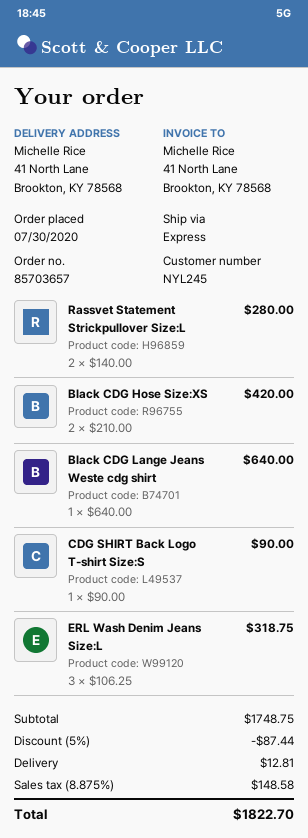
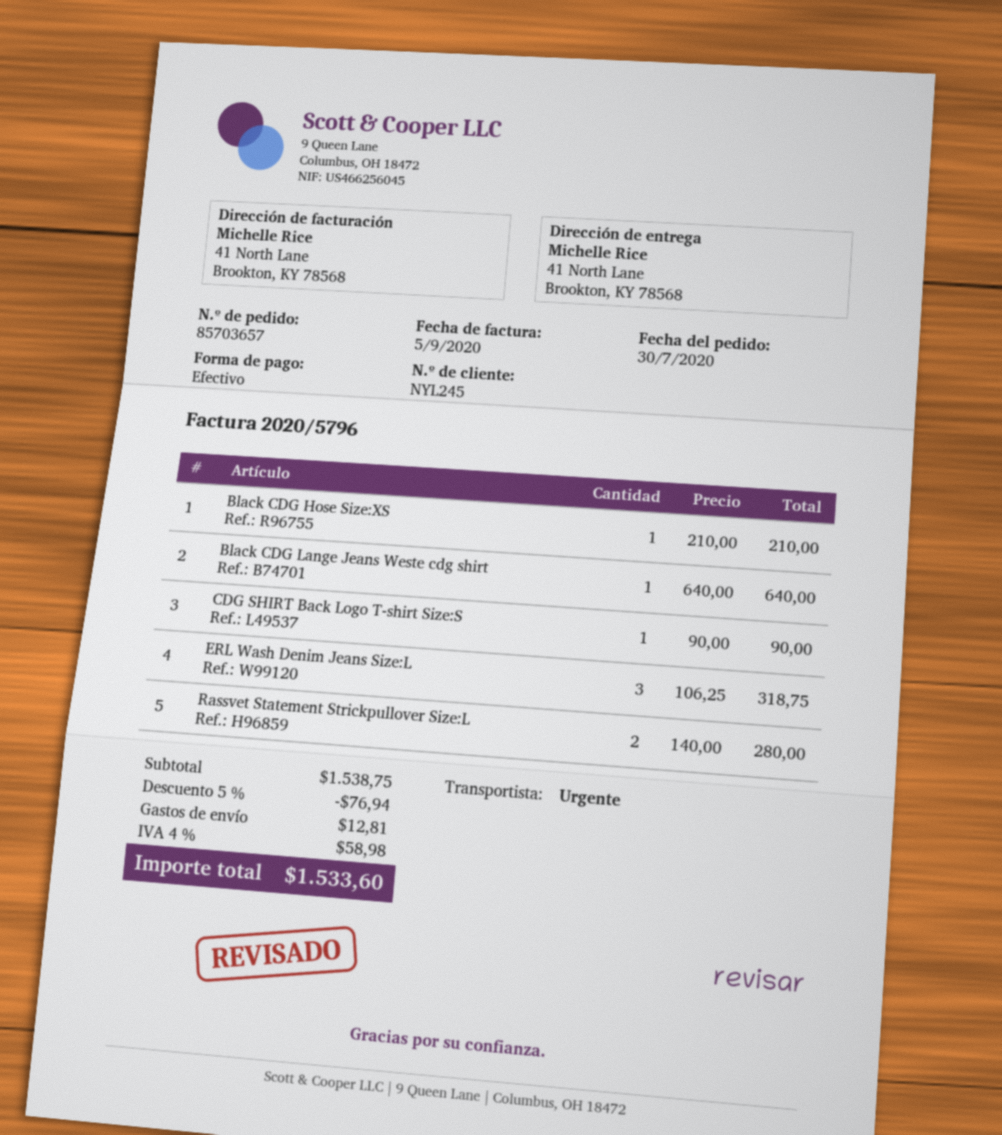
Black CDG Hose Size:XS: 2 x 210.00 = 420.00 -> 1 x 210.00 = 210.00
subtotal: 1748.75 -> 1538.75
discount: 5% = 87.44 -> 5% = 76.94
tax: 8.875% = 148.58 -> 4% = 58.98
total: 1822.70 -> 1533.60

